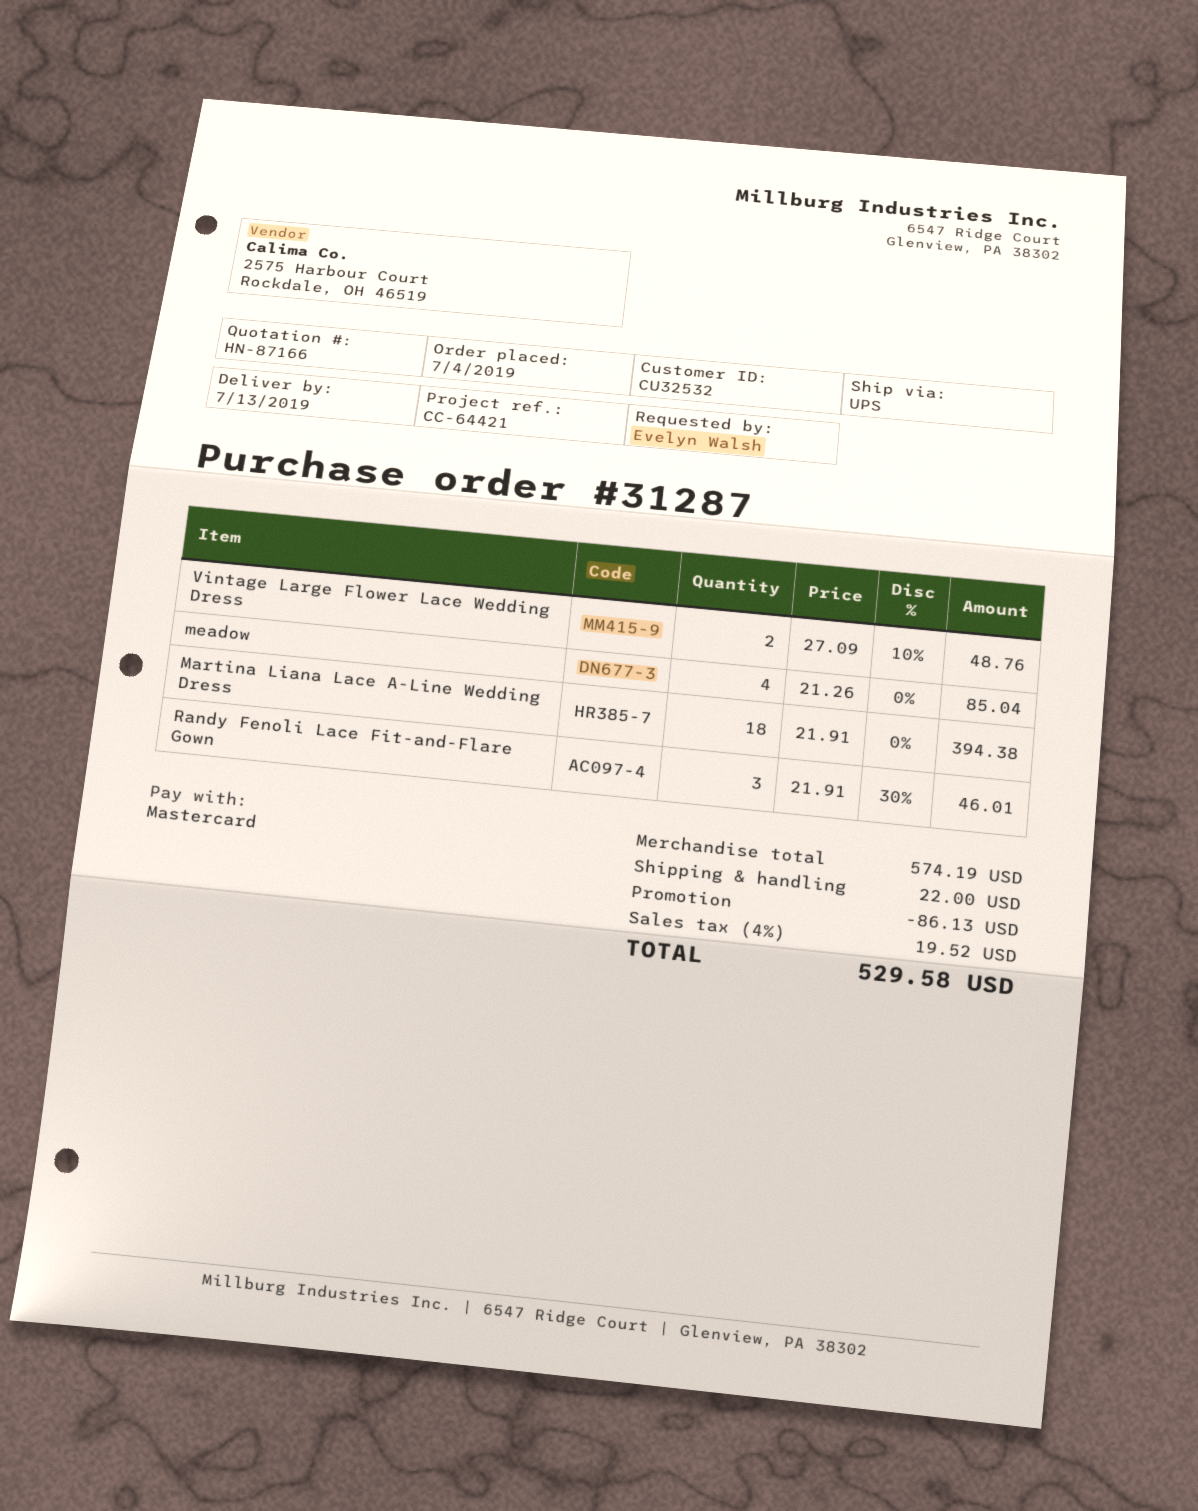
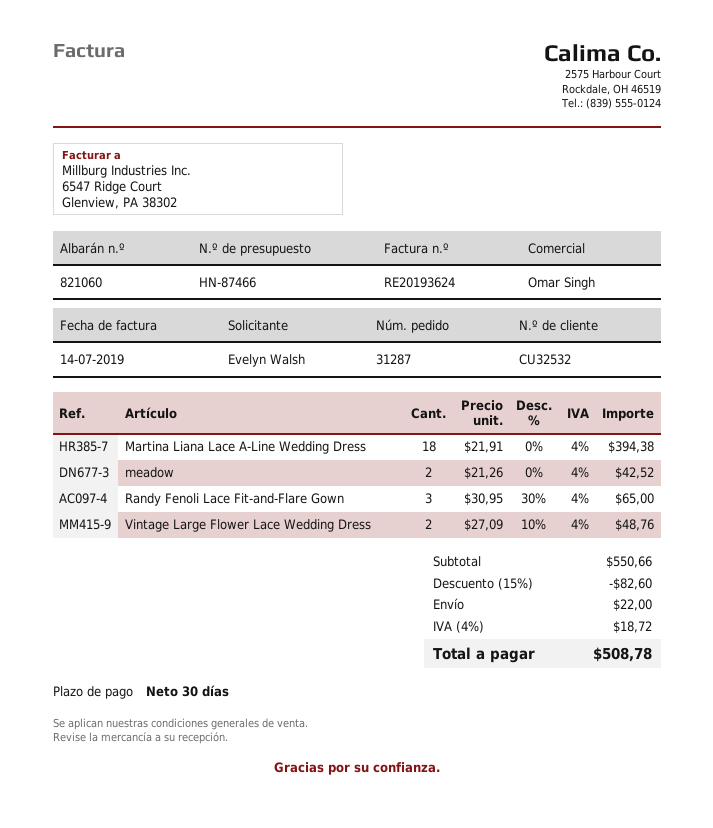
quote number: HN-87166 -> HN-87466
meadow: 4 x 21.26 = 85.04 -> 2 x 21.26 = 42.52
Randy Fenoli Lace Fit-and-Flare Gown: 3 x 21.91 - 30% = 46.01 -> 3 x 30.95 - 30% = 65.00
subtotal: 574.19 -> 550.66
discount: 86.13 -> 82.60
tax: 4% = 19.52 -> 4% = 18.72
total: 529.58 -> 508.78

